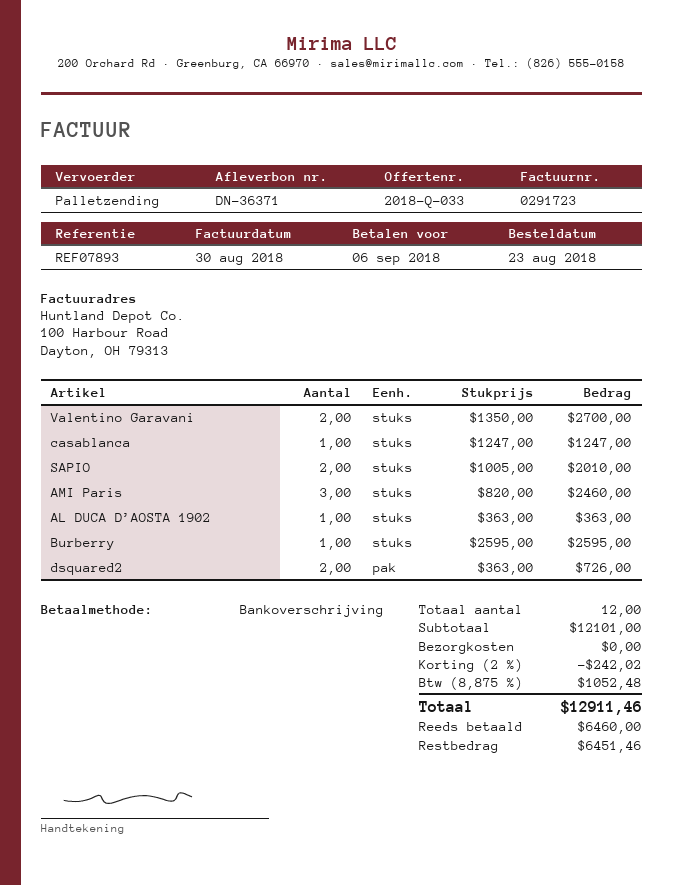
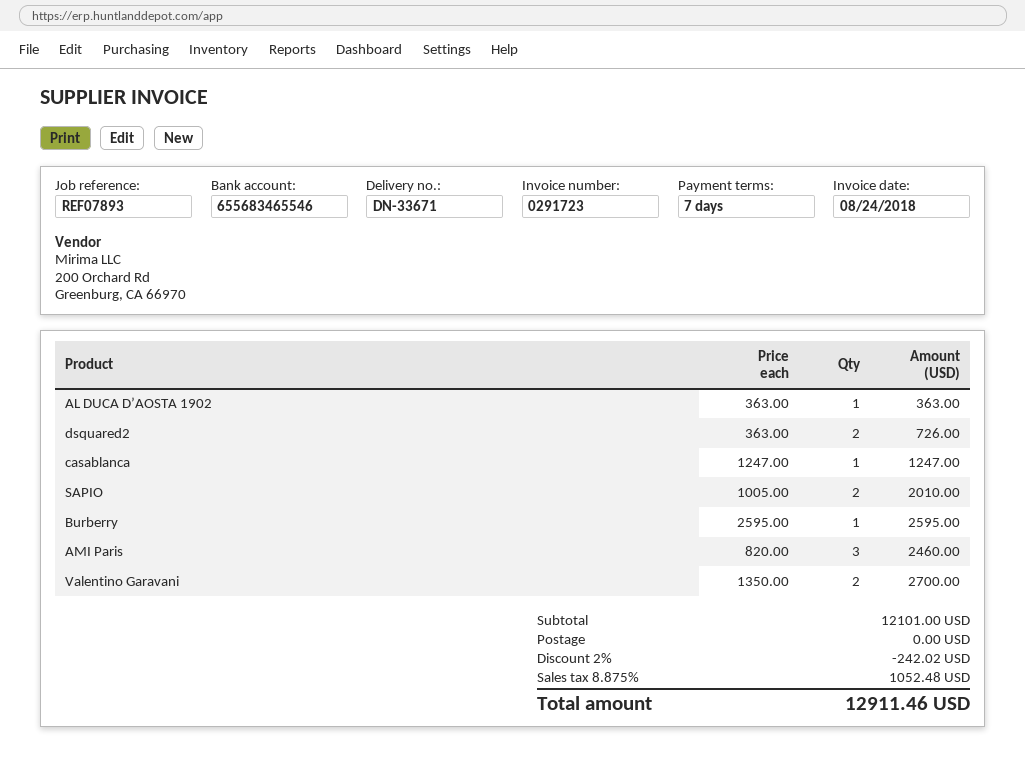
delivery note number: DN-36371 -> DN-33671
invoice date: 2018-08-30 -> 2018-08-24

